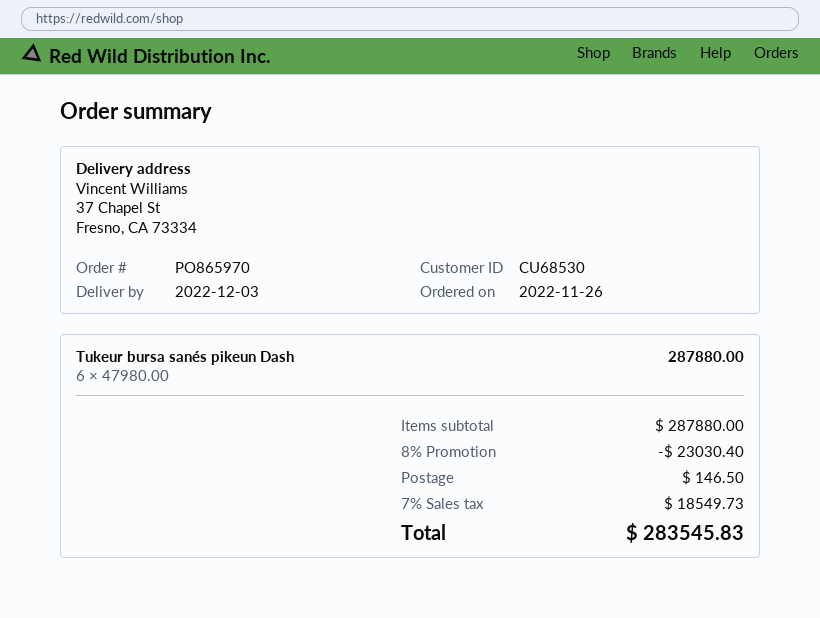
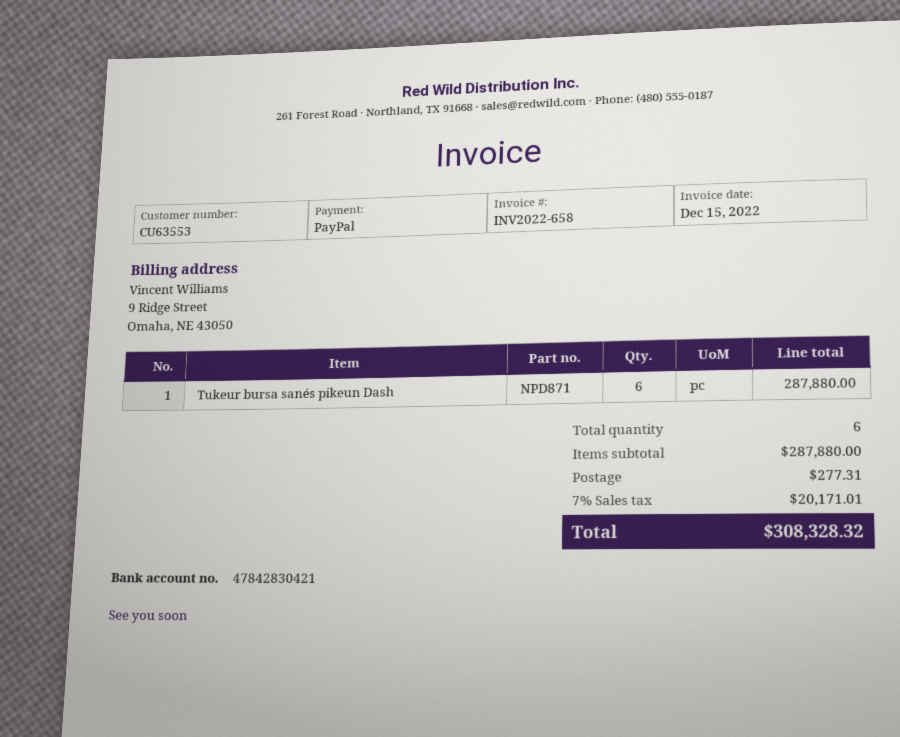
customer number: CU68530 -> CU63553
discount: 8% = 23030.40 -> none
shipping: 146.50 -> 277.31
tax: 7% = 18549.73 -> 7% = 20171.01
total: 283545.83 -> 308328.32

